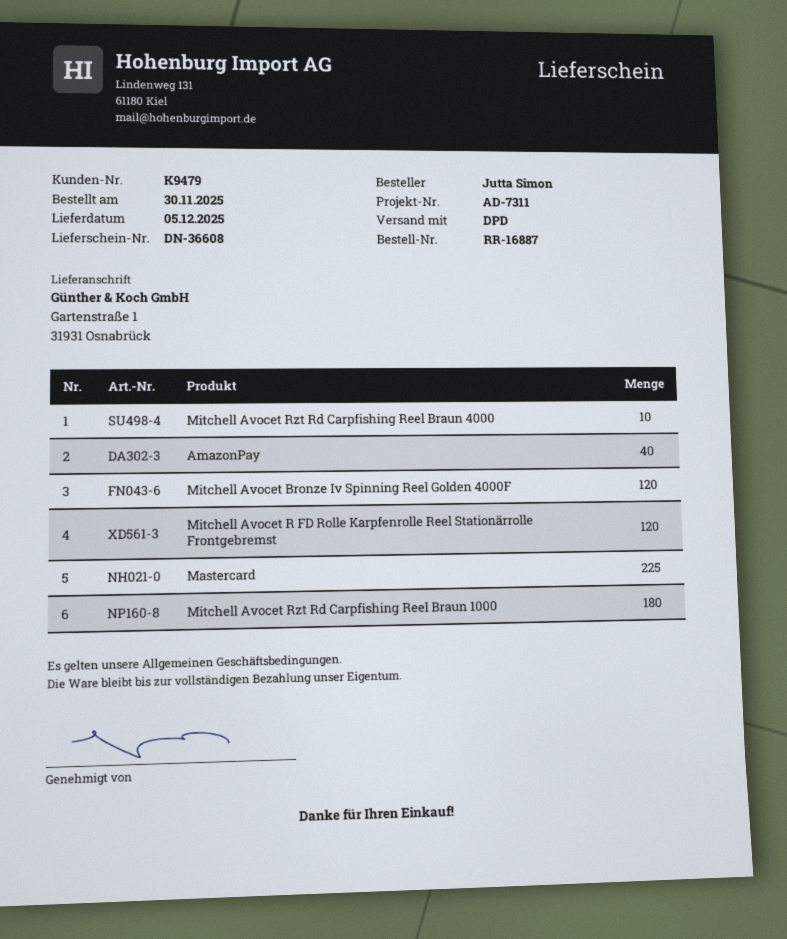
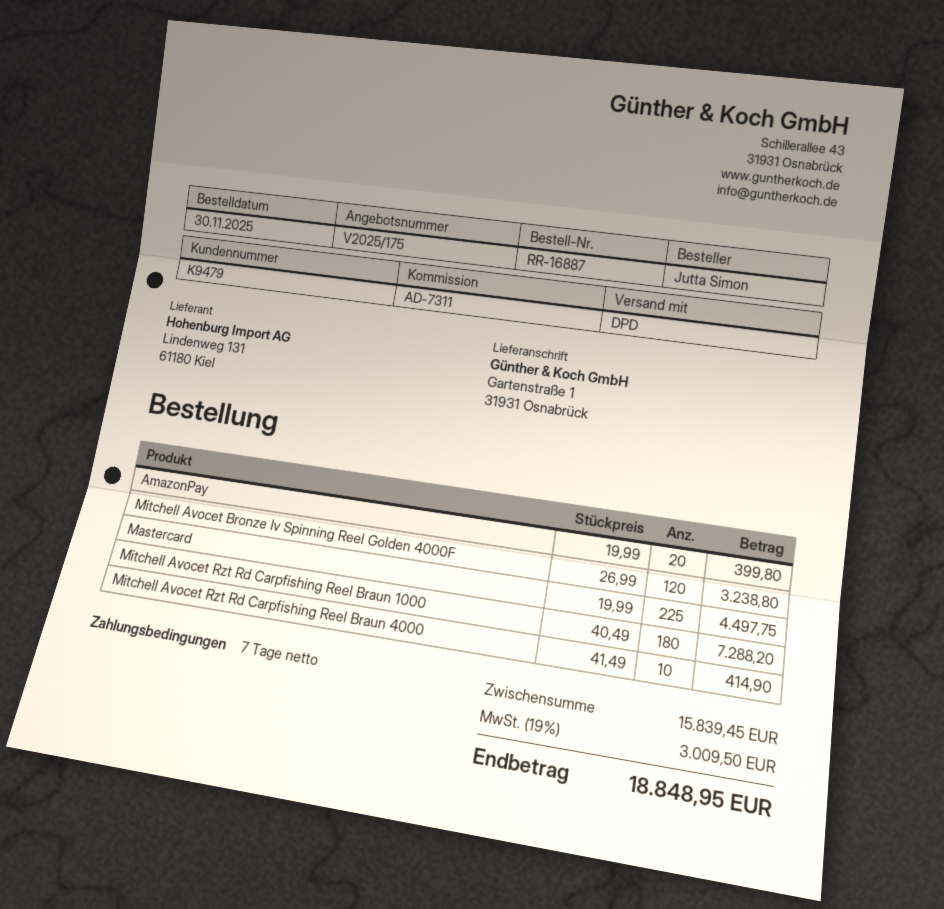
AmazonPay: 40 -> 20
Mitchell Avocet R FD Rolle Karpfenrolle Reel Stationärrolle Frontgebremst: 120 -> none

